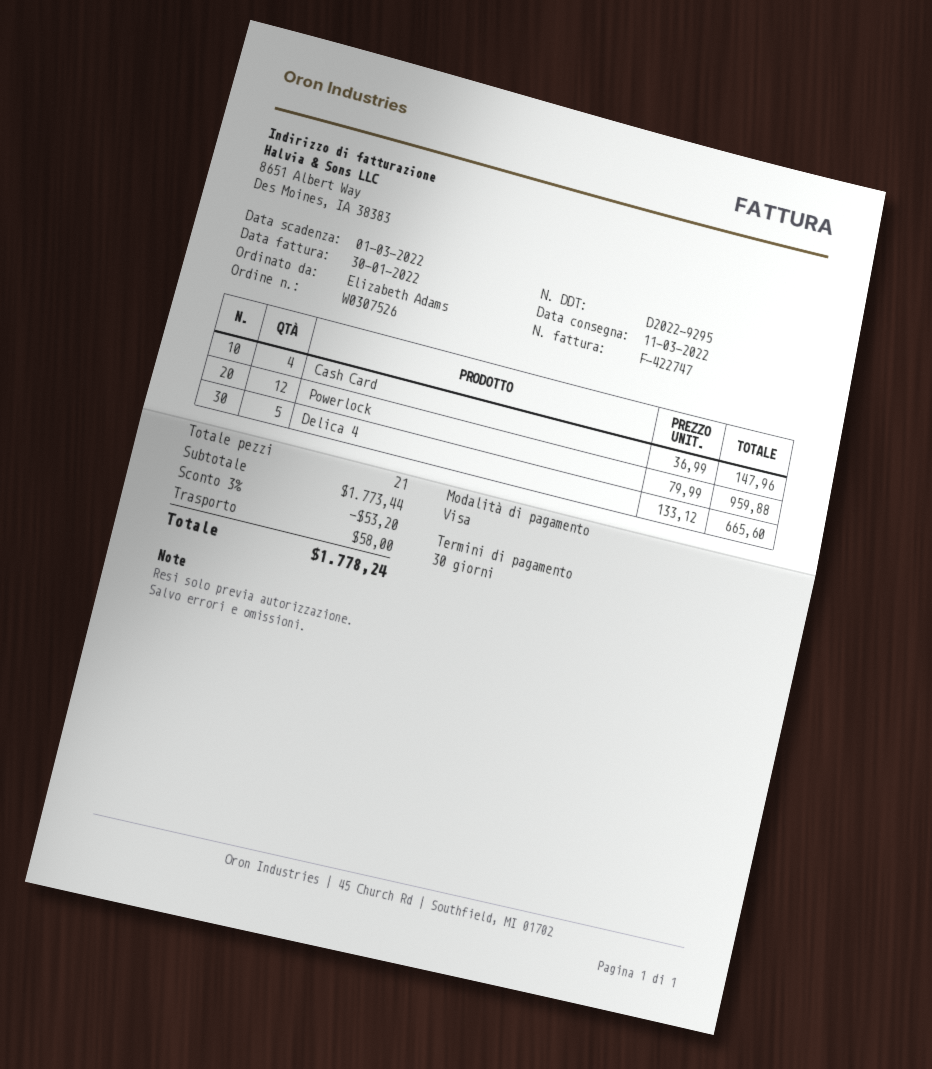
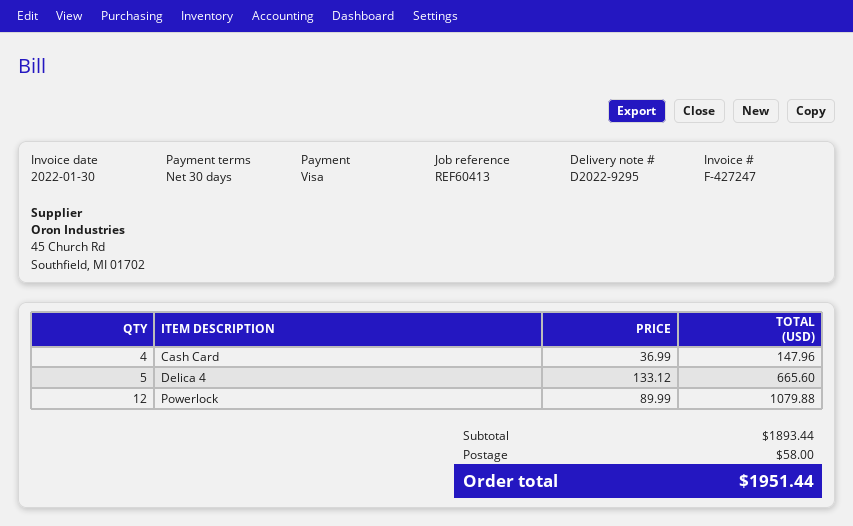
invoice number: F-422747 -> F-427247
Powerlock: 12 x 79.99 = 959.88 -> 12 x 89.99 = 1079.88
subtotal: 1773.44 -> 1893.44
discount: 3% = 53.20 -> none
total: 1778.24 -> 1951.44

